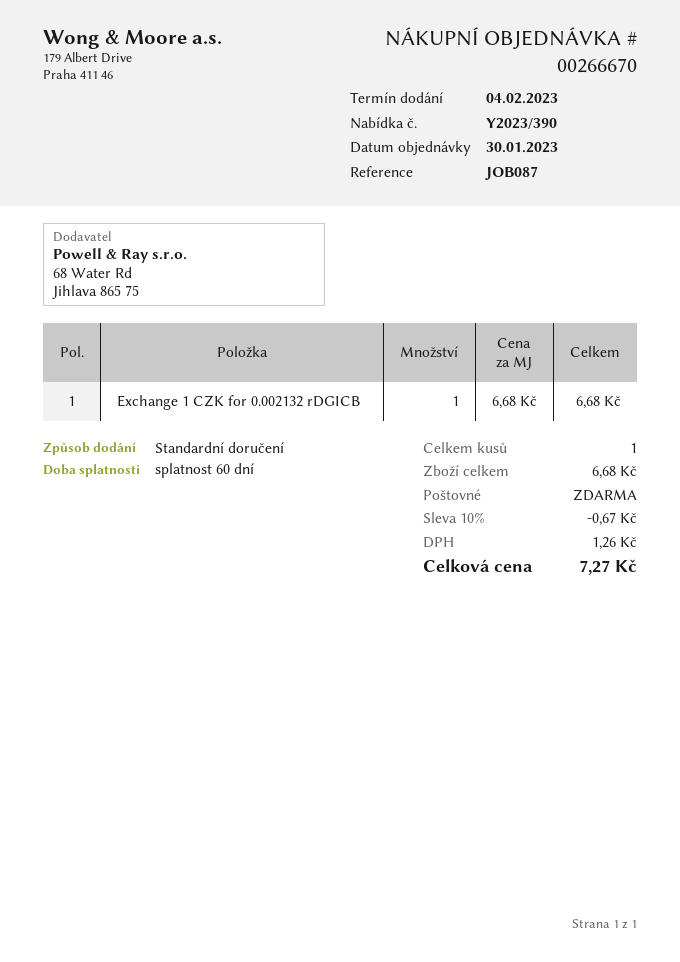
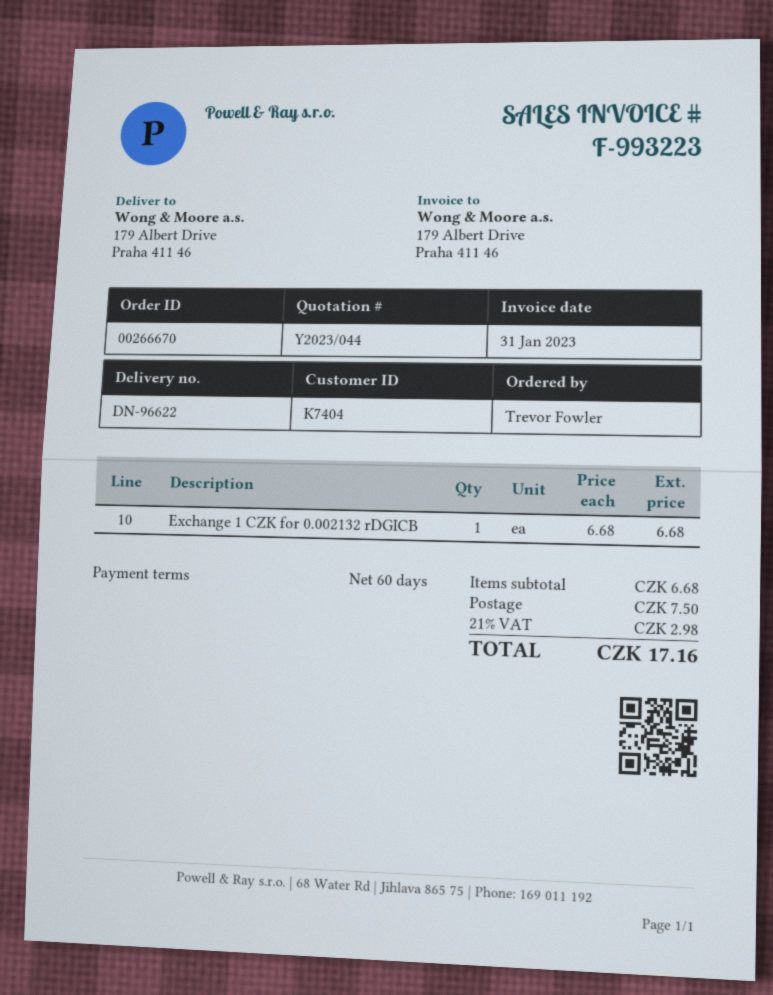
quote number: Y2023/390 -> Y2023/044
discount: 10% = 0.67 -> none
shipping: 0.00 -> 7.50
tax: 1.26 -> 2.98
total: 7.27 -> 17.16

